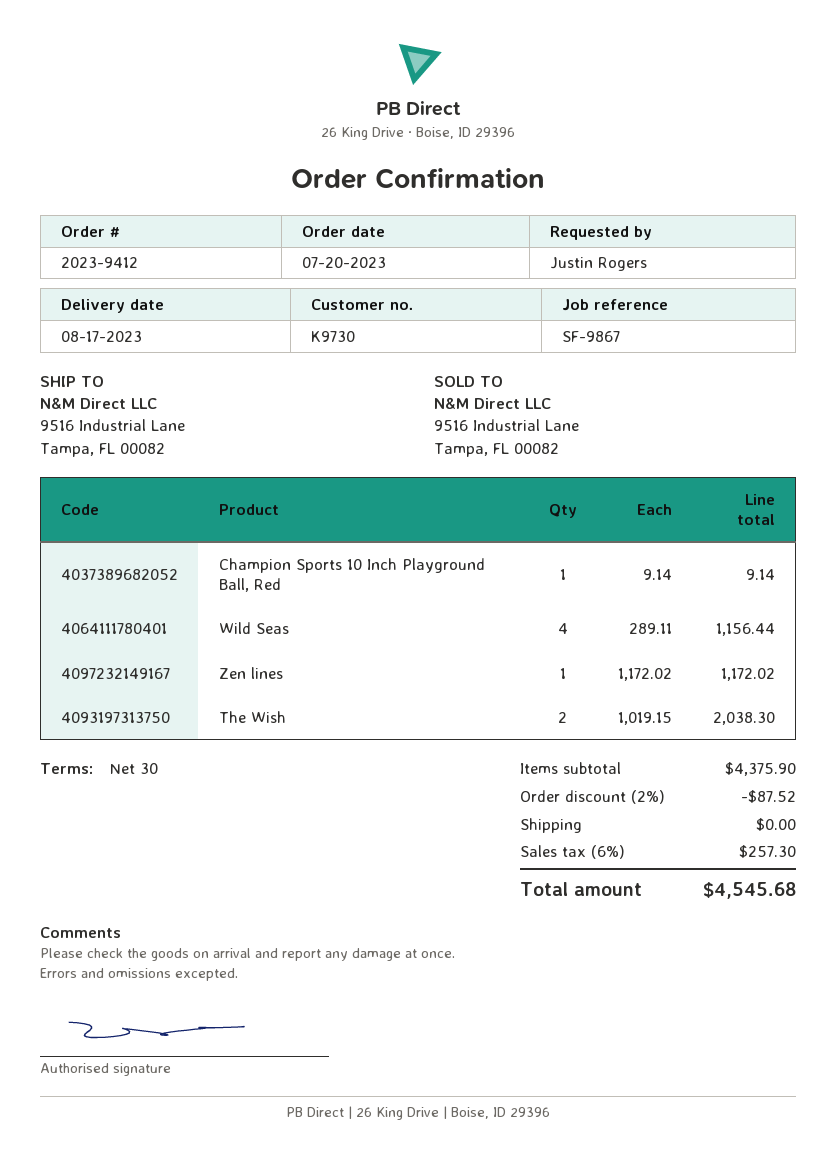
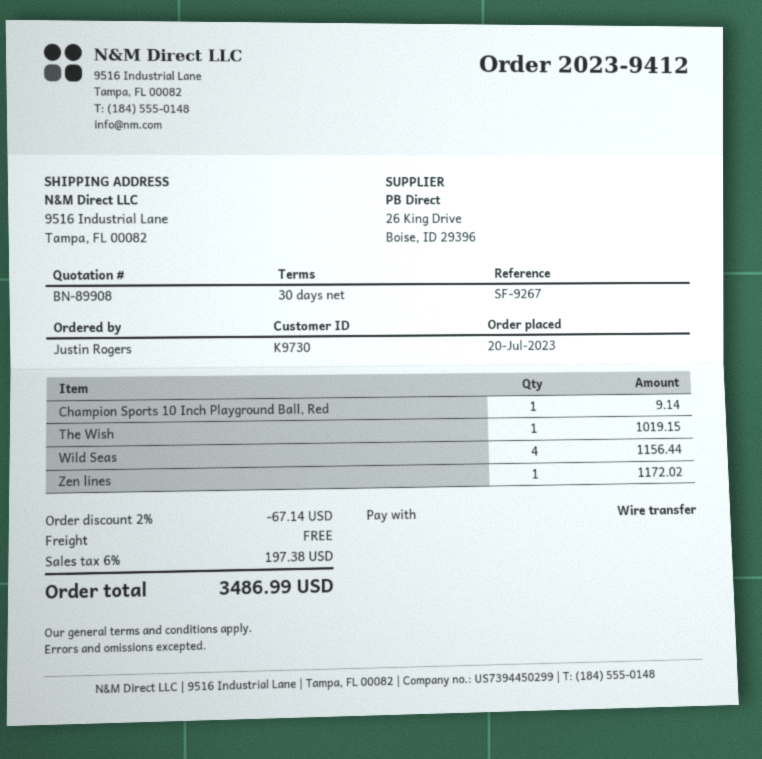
reference: SF-9867 -> SF-9267
The Wish: 2 for 2038.30 -> 1 for 1019.15
discount: 2% = 87.52 -> 2% = 67.14
tax: 6% = 257.30 -> 6% = 197.38
total: 4545.68 -> 3486.99

